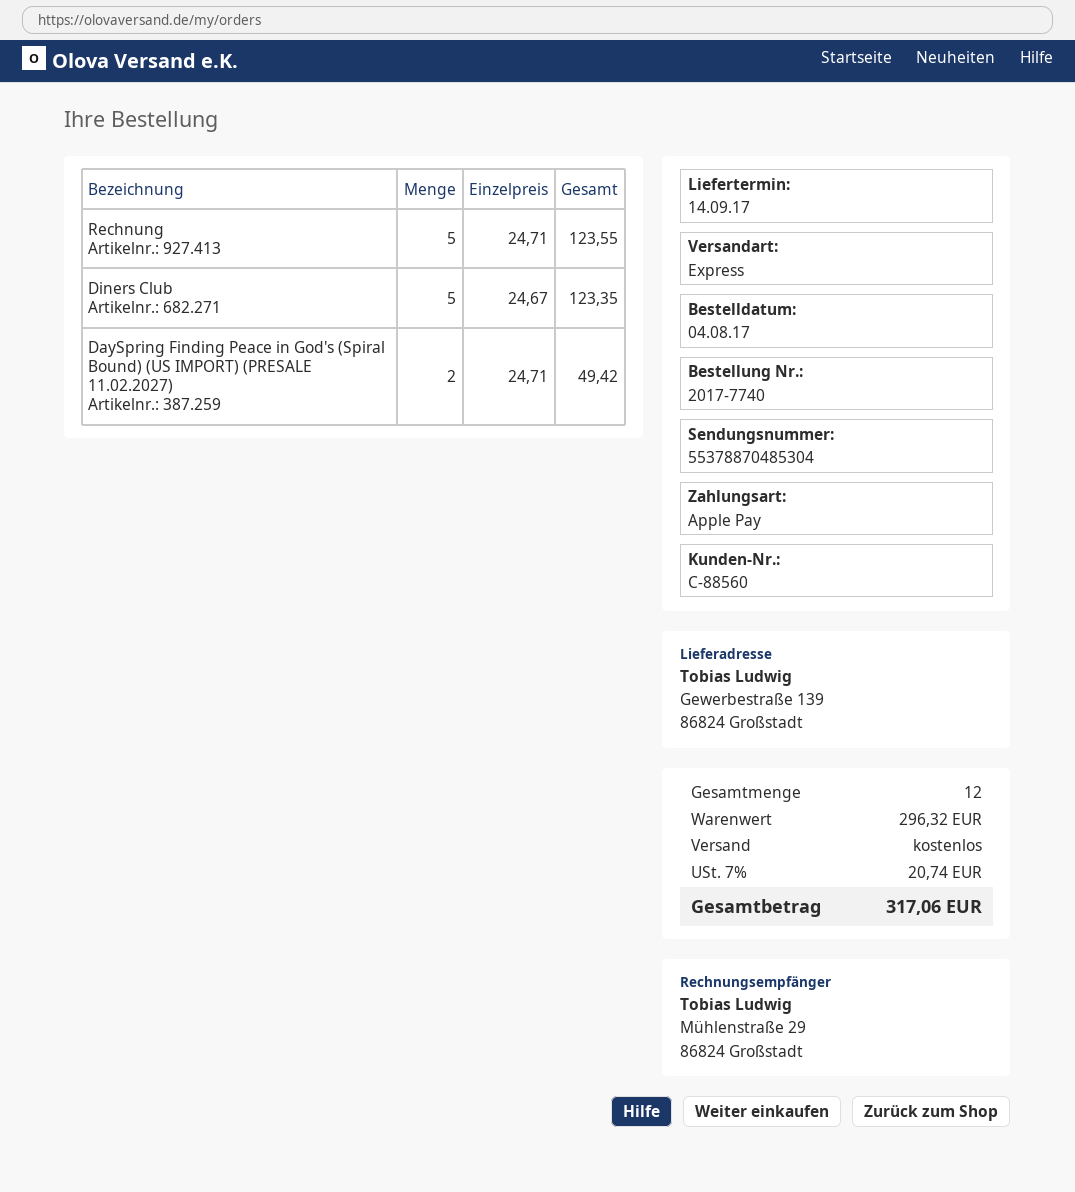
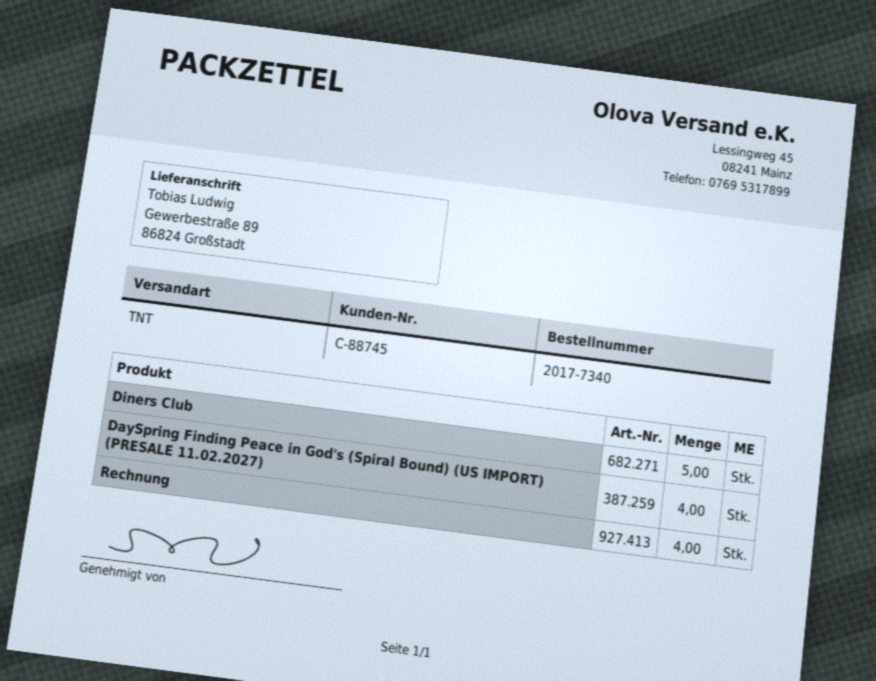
order number: 2017-7740 -> 2017-7340
customer number: C-88560 -> C-88745
shipping method: express -> TNT
ship to: Gewerbestraße 139, 86824 Großstadt -> Gewerbestraße 89, 86824 Großstadt
Rechnung: 5 -> 4
DaySpring Finding Peace in God's (Spiral Bound) (US IMPORT) (PRESALE 11.02.2027): 2 -> 4

